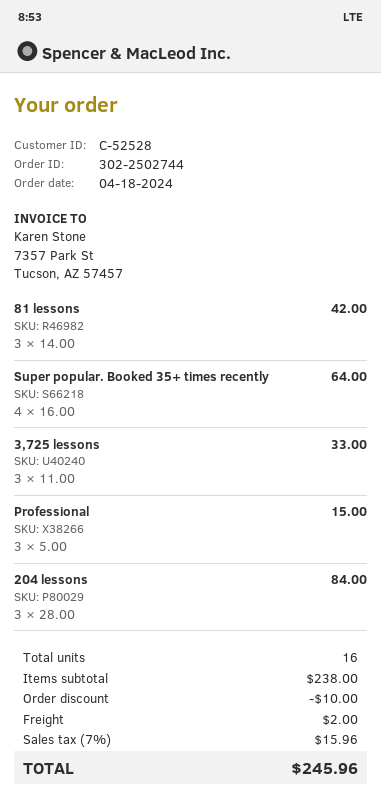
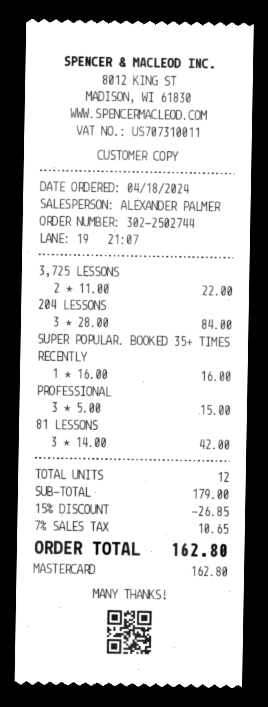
Super popular. Booked 35+ times recently: 4 x 16.00 = 64.00 -> 1 x 16.00 = 16.00
3,725 lessons: 3 x 11.00 = 33.00 -> 2 x 11.00 = 22.00
total quantity: 16 -> 12
subtotal: 238.00 -> 179.00
discount: 10.00 -> 26.85
shipping: 2.00 -> none
tax: 7% = 15.96 -> 7% = 10.65
total: 245.96 -> 162.80

